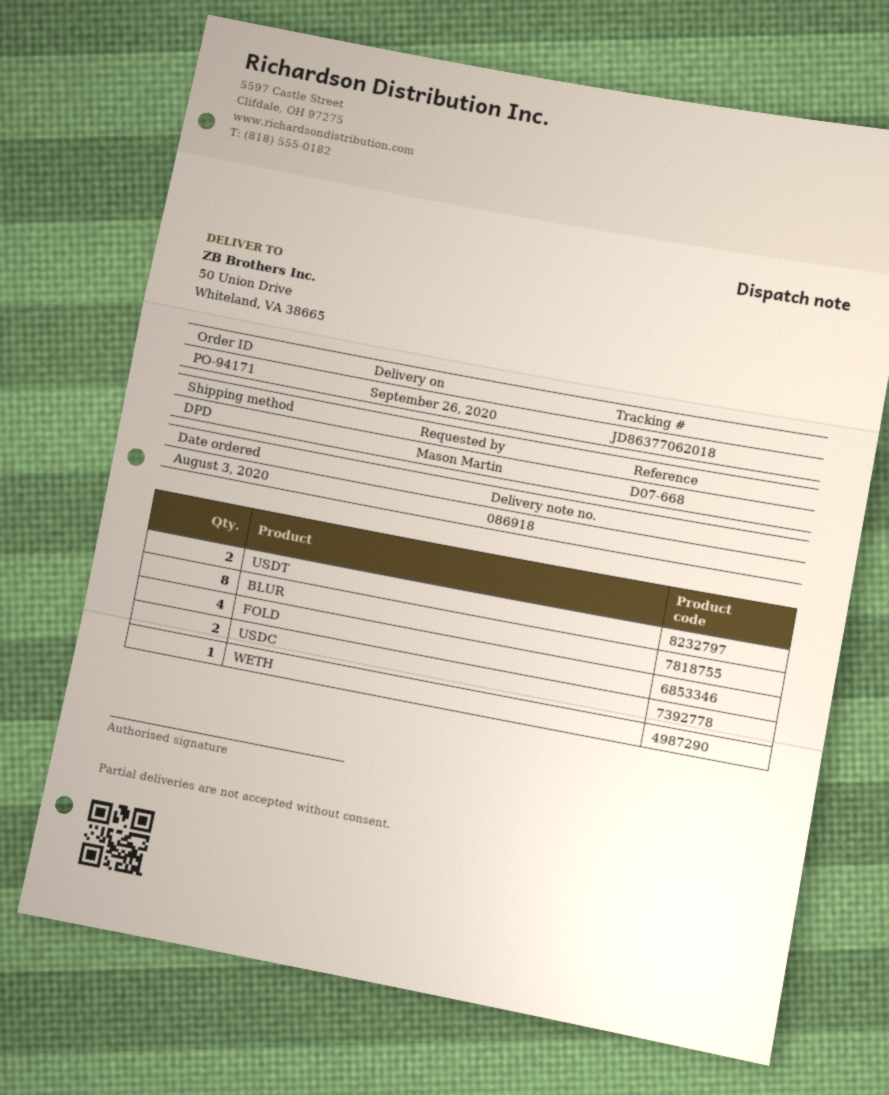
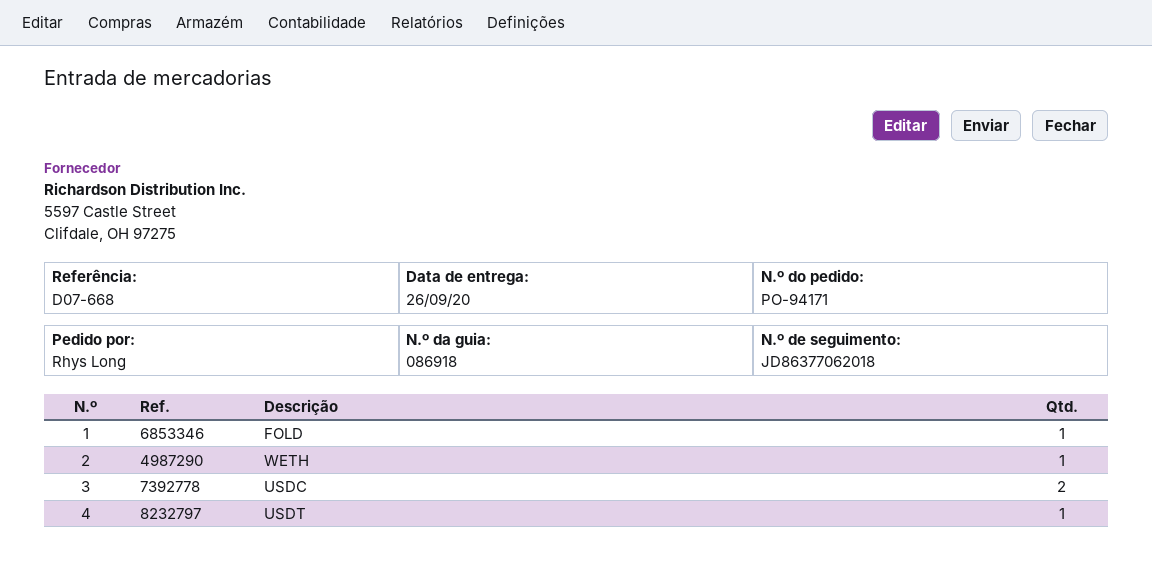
ordered by: Mason Martin -> Rhys Long
USDT: 2 -> 1
BLUR: 8 -> none
FOLD: 4 -> 1

